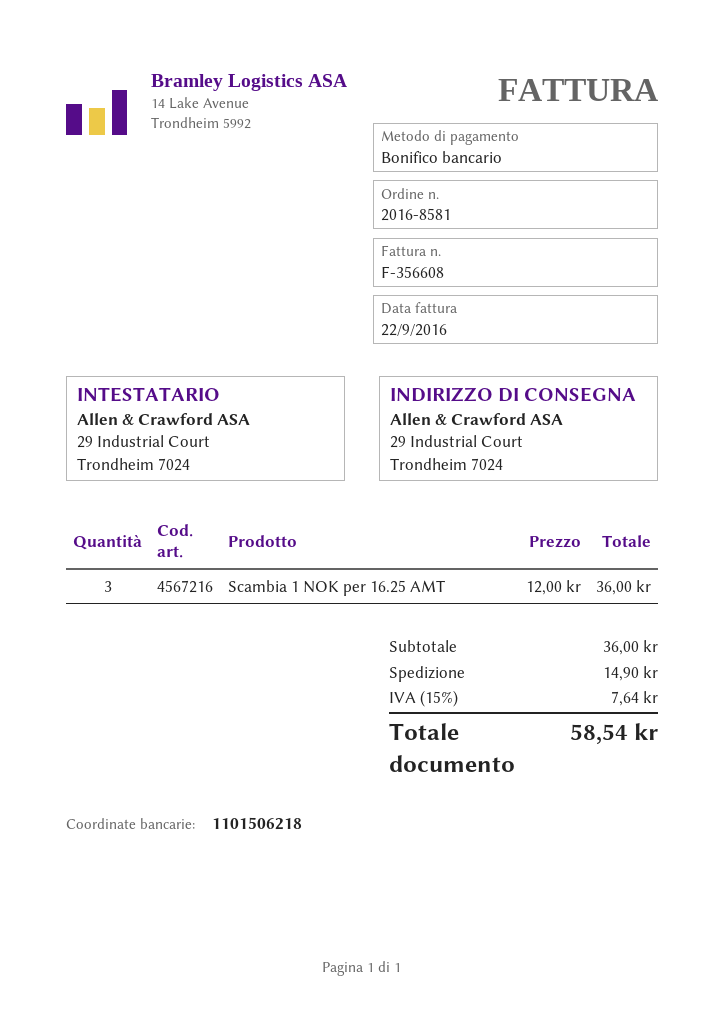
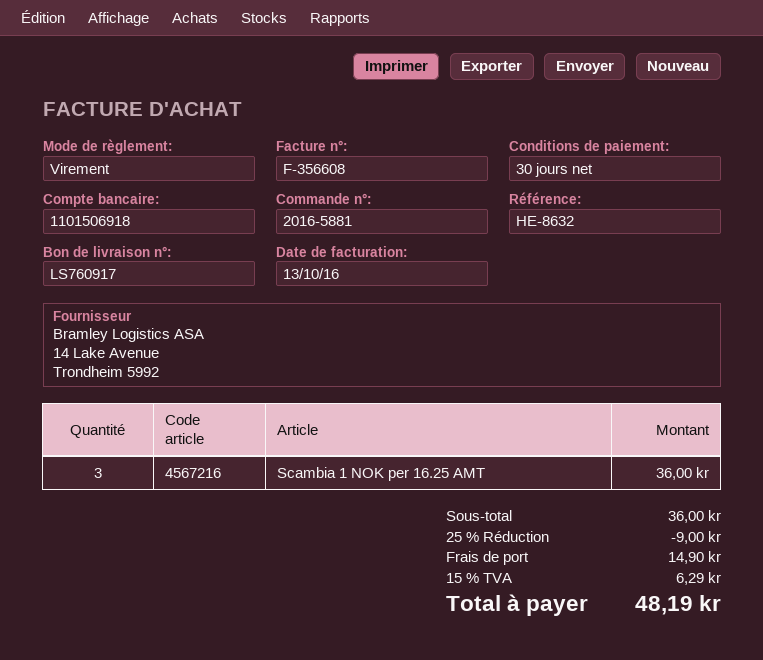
order number: 2016-8581 -> 2016-5881
invoice date: 2016-09-22 -> 2016-10-13
bank account: 1101506218 -> 1101506918
discount: none -> 25% = 9.00
tax: 15% = 7.64 -> 15% = 6.29
total: 58.54 -> 48.19

